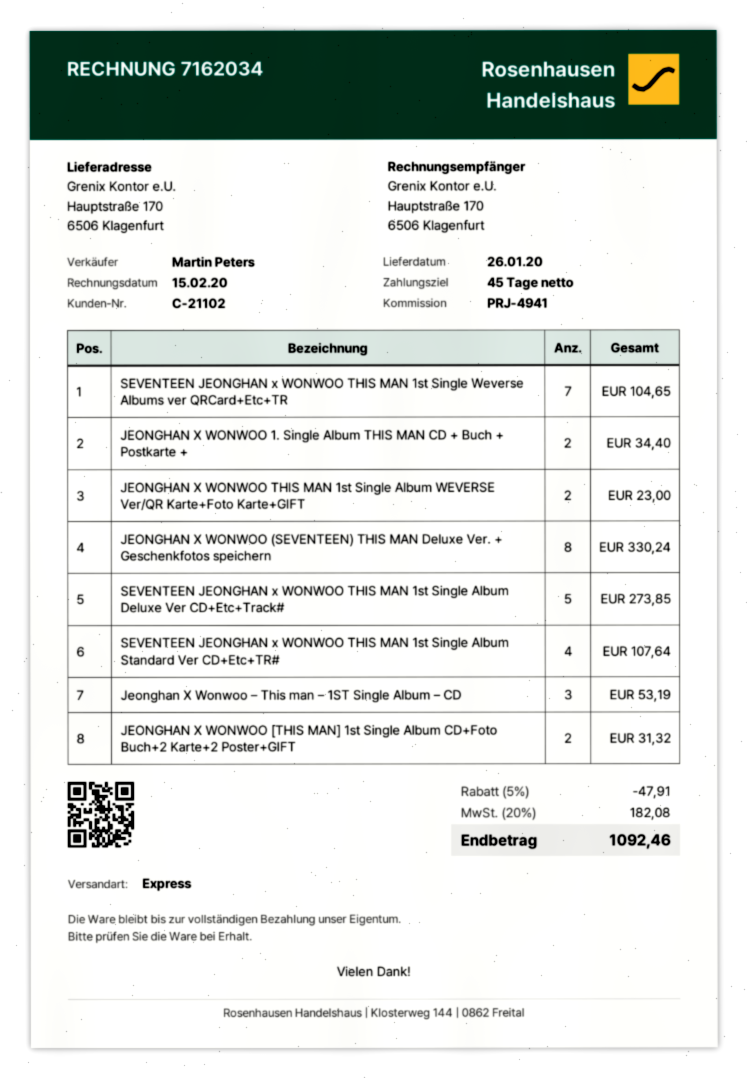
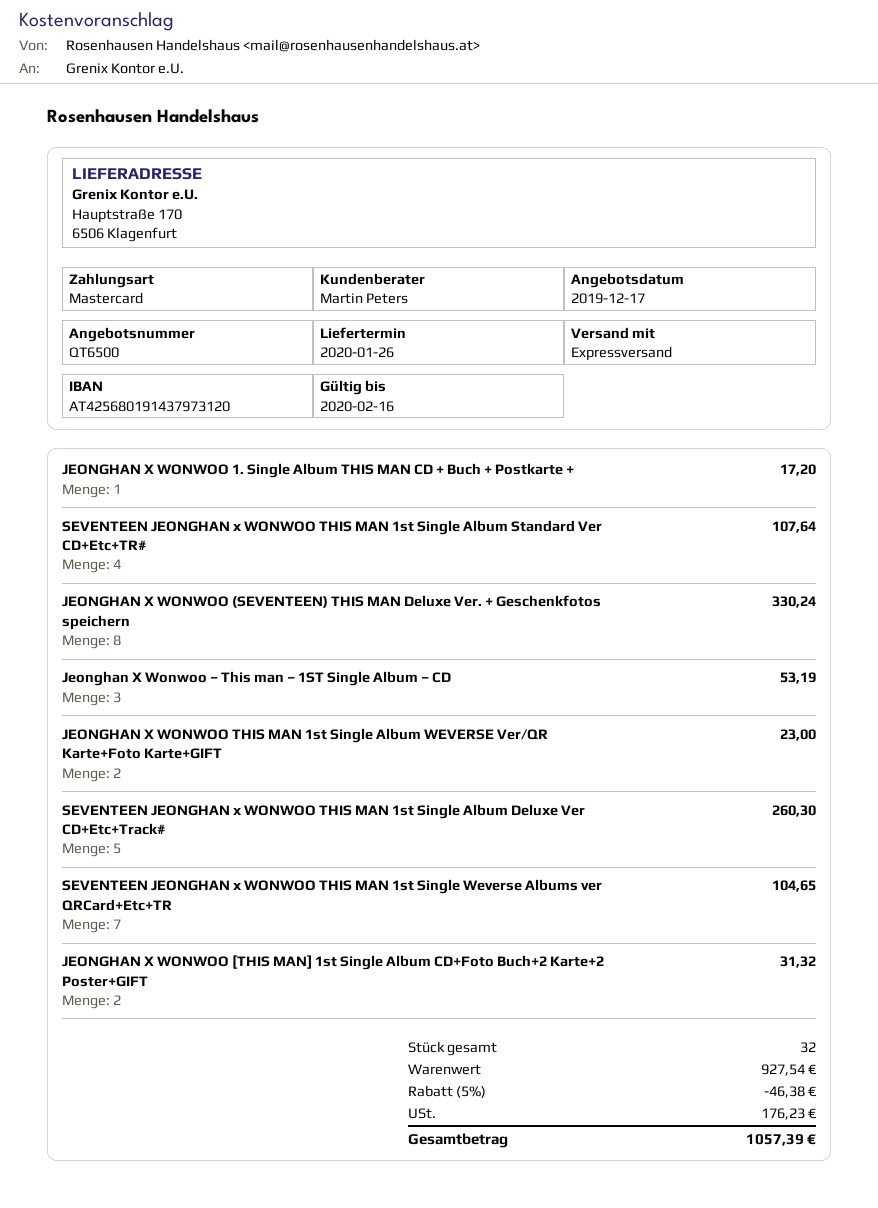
JEONGHAN X WONWOO 1. Single Album THIS MAN CD + Buch + Postkarte +: 2 for 34.40 -> 1 for 17.20
SEVENTEEN JEONGHAN x WONWOO THIS MAN 1st Single Album Deluxe Ver CD+Etc+Track#: 5 for 273.85 -> 5 for 260.30
discount: 5% = 47.91 -> 5% = 46.38
tax: 182.08 -> 176.23
total: 1092.46 -> 1057.39

